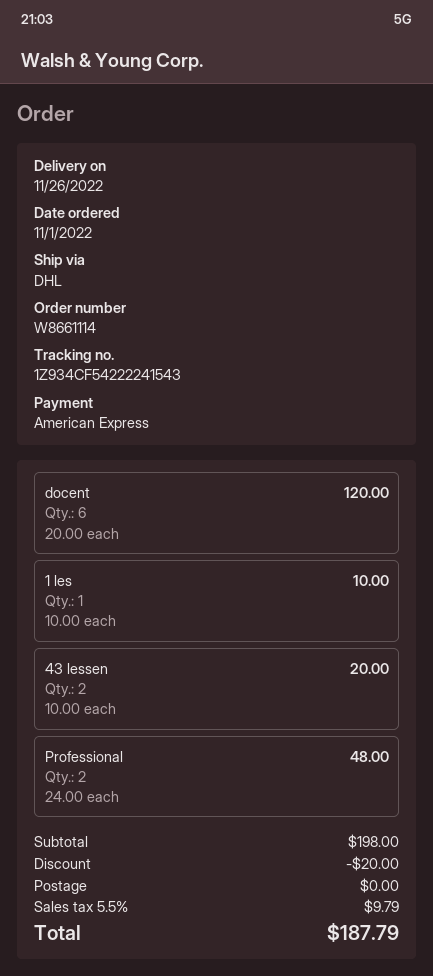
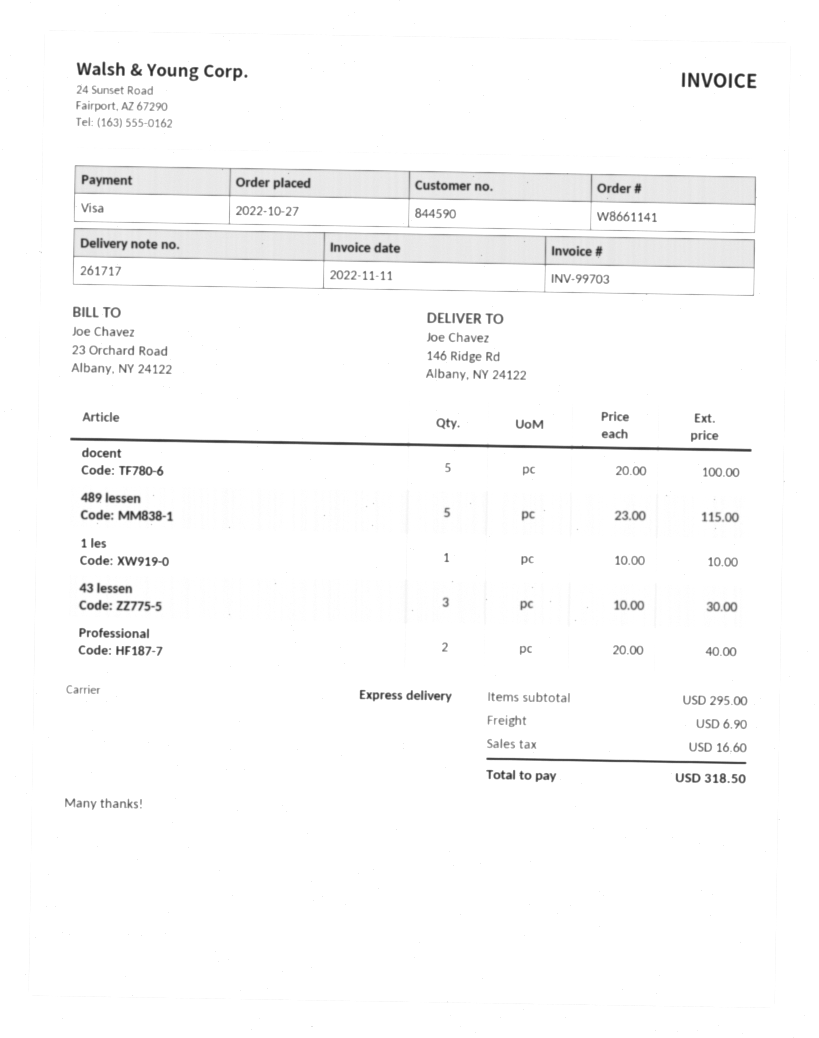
order number: W8661114 -> W8661141
order date: 2022-11-01 -> 2022-10-27
payment method: American Express -> Visa
shipping method: DHL -> express
docent: 6 x 20.00 = 120.00 -> 5 x 20.00 = 100.00
43 lessen: 2 x 10.00 = 20.00 -> 3 x 10.00 = 30.00
Professional: 2 x 24.00 = 48.00 -> 2 x 20.00 = 40.00
489 lessen: none -> 5 x 23.00 = 115.00
subtotal: 198.00 -> 295.00
discount: 20.00 -> none
shipping: 0.00 -> 6.90
tax: 9.79 -> 16.60
total: 187.79 -> 318.50

